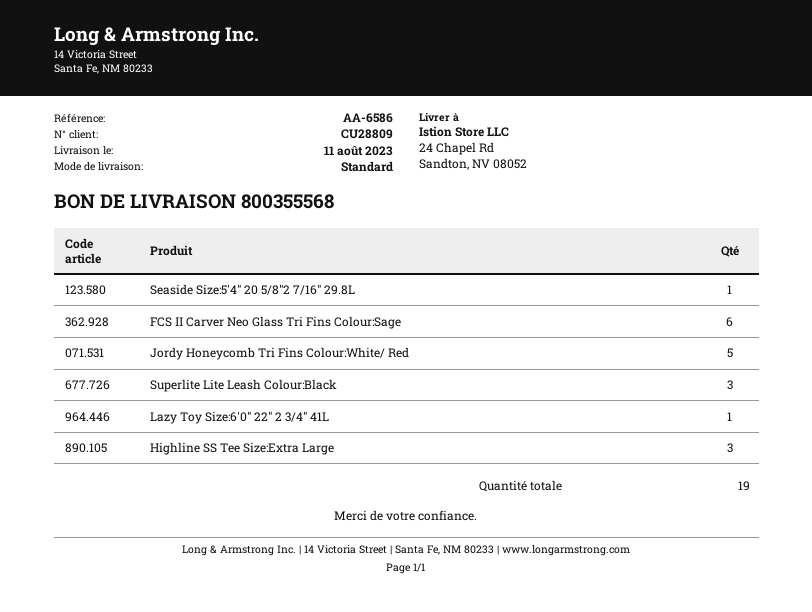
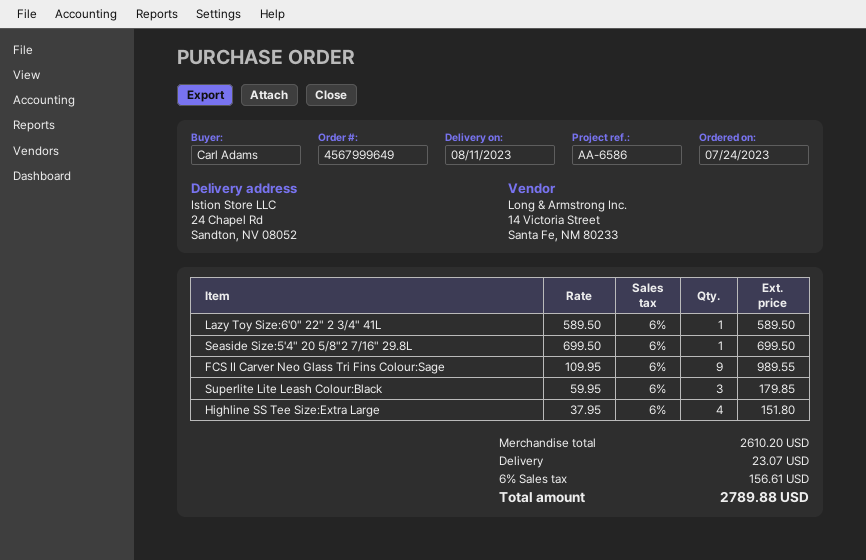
FCS II Carver Neo Glass Tri Fins Colour:Sage: 6 -> 9
Jordy Honeycomb Tri Fins Colour:White/ Red: 5 -> none
Highline SS Tee Size:Extra Large: 3 -> 4

